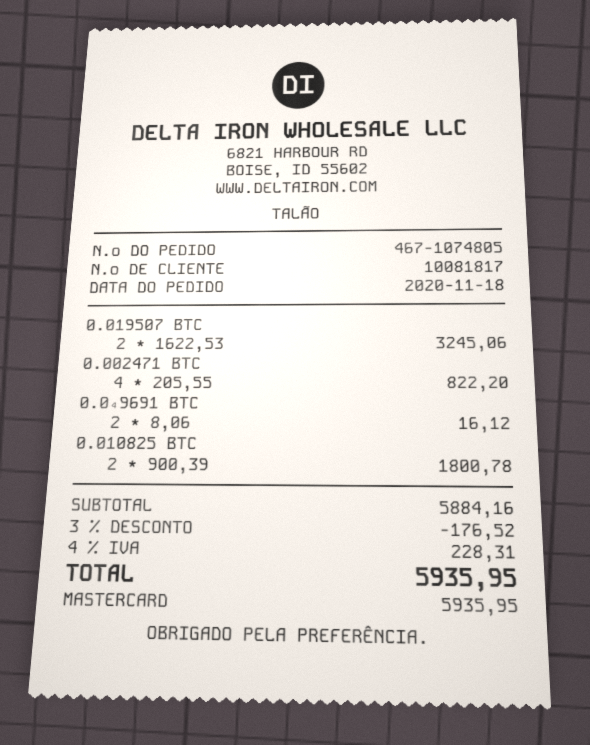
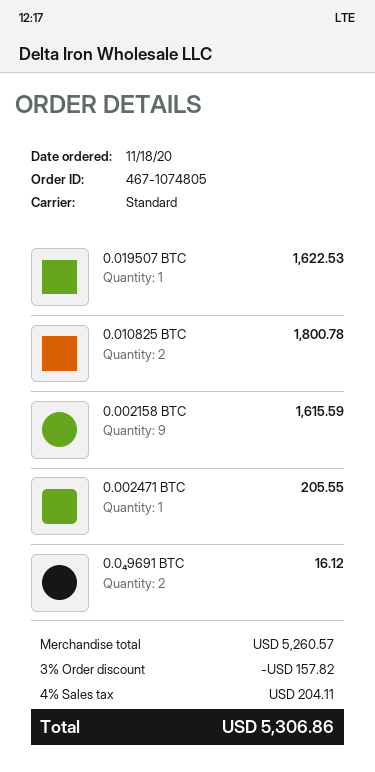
0.019507 BTC: 2 for 3245.06 -> 1 for 1622.53
0.002471 BTC: 4 for 822.20 -> 1 for 205.55
0.002158 BTC: none -> 9 for 1615.59
subtotal: 5884.16 -> 5260.57
discount: 3% = 176.52 -> 3% = 157.82
tax: 4% = 228.31 -> 4% = 204.11
total: 5935.95 -> 5306.86

